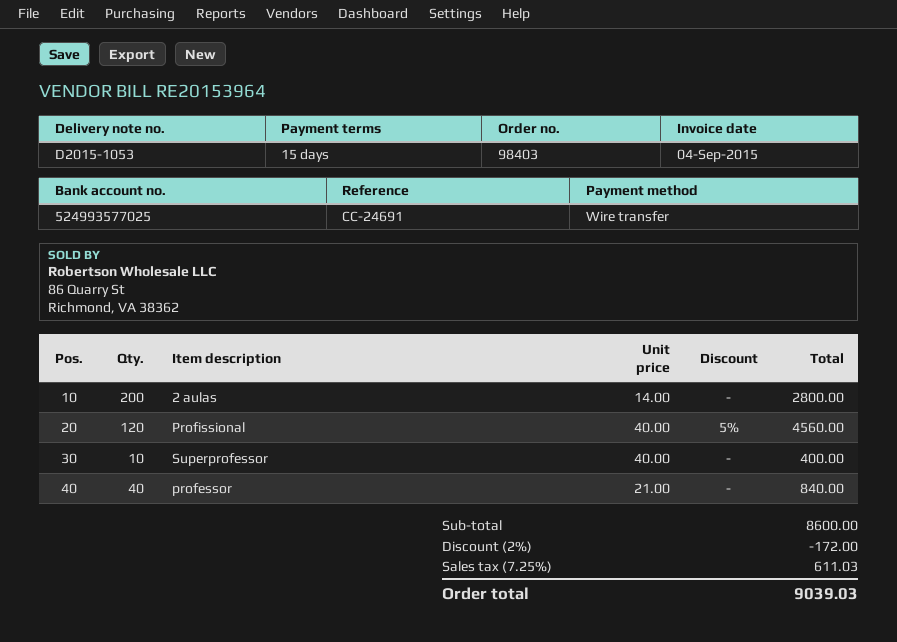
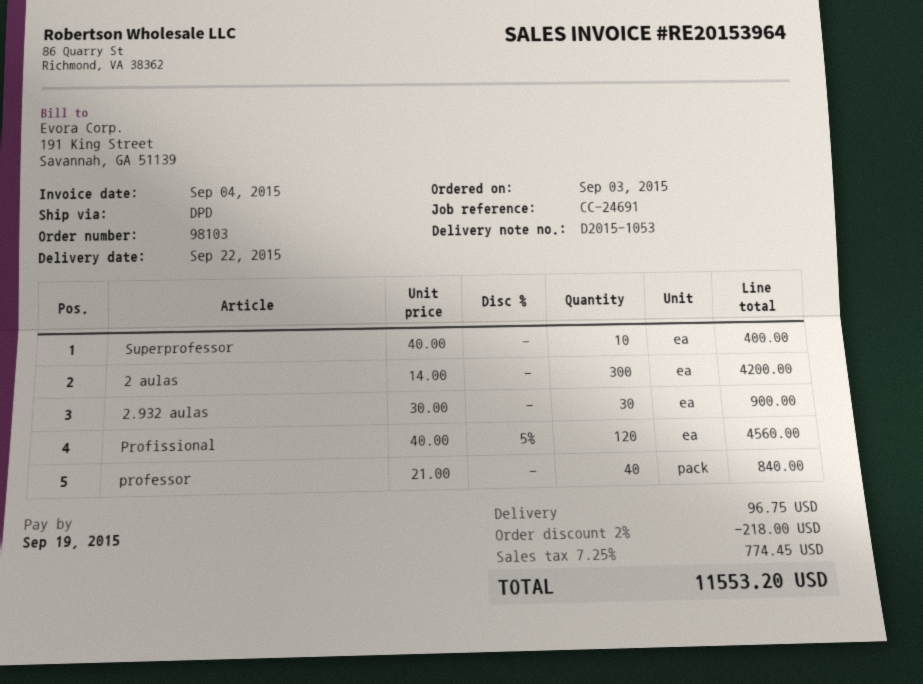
order number: 98403 -> 98103
2 aulas: 200 x 14.00 = 2800.00 -> 300 x 14.00 = 4200.00
2.932 aulas: none -> 30 x 30.00 = 900.00
discount: 2% = 172.00 -> 2% = 218.00
shipping: none -> 96.75
tax: 7.25% = 611.03 -> 7.25% = 774.45
total: 9039.03 -> 11553.20

